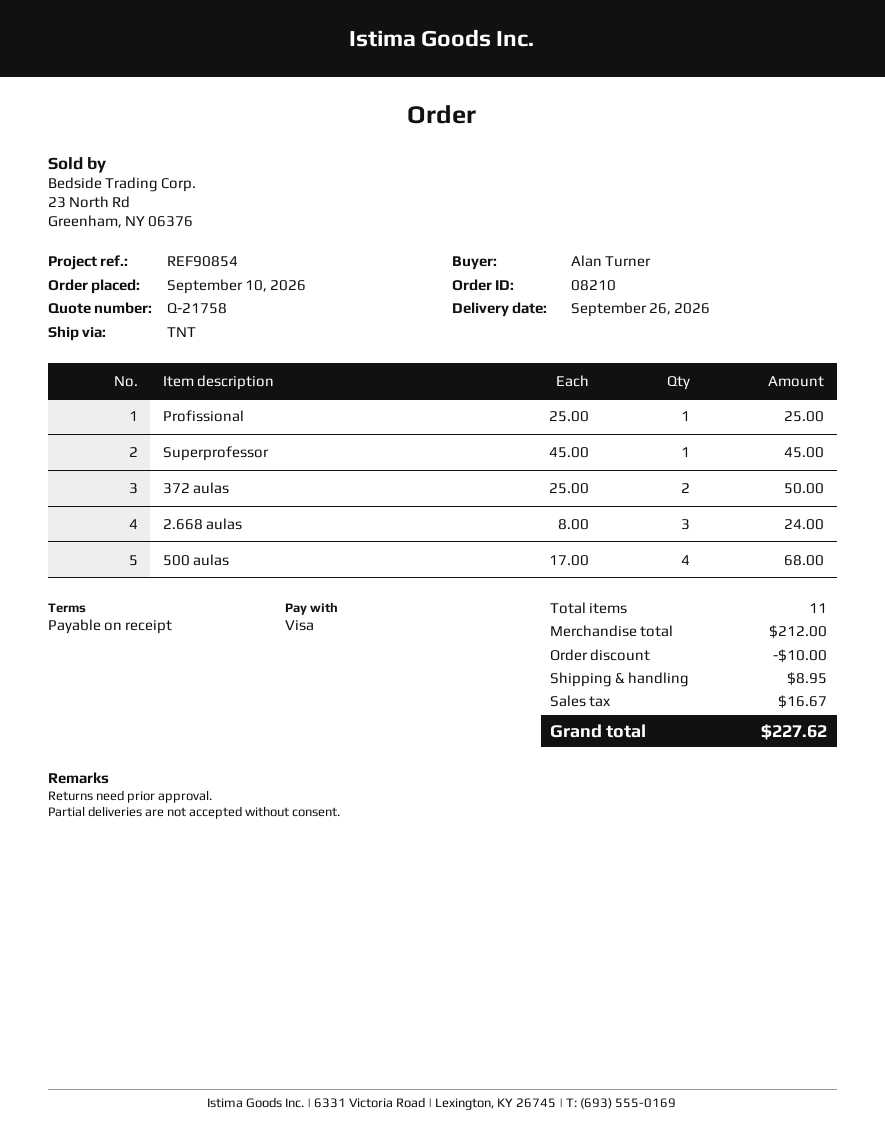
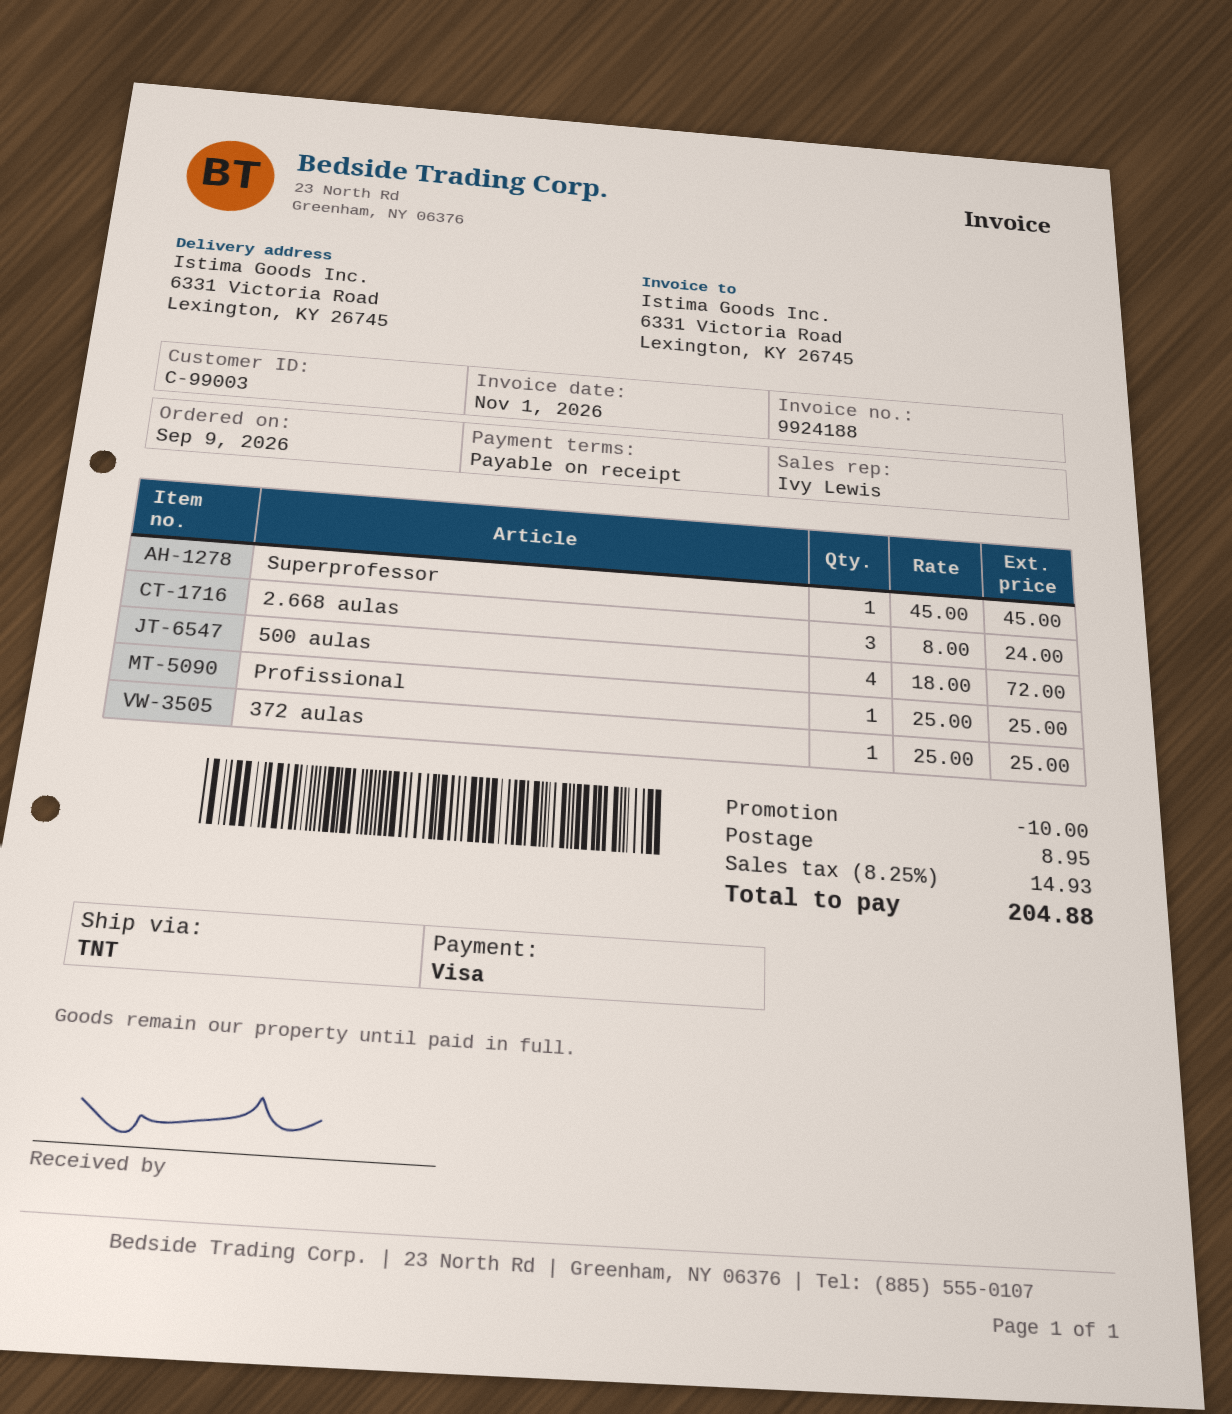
order date: 2026-09-10 -> 2026-09-09
372 aulas: 2 x 25.00 = 50.00 -> 1 x 25.00 = 25.00
500 aulas: 4 x 17.00 = 68.00 -> 4 x 18.00 = 72.00
tax: 16.67 -> 14.93
total: 227.62 -> 204.88

